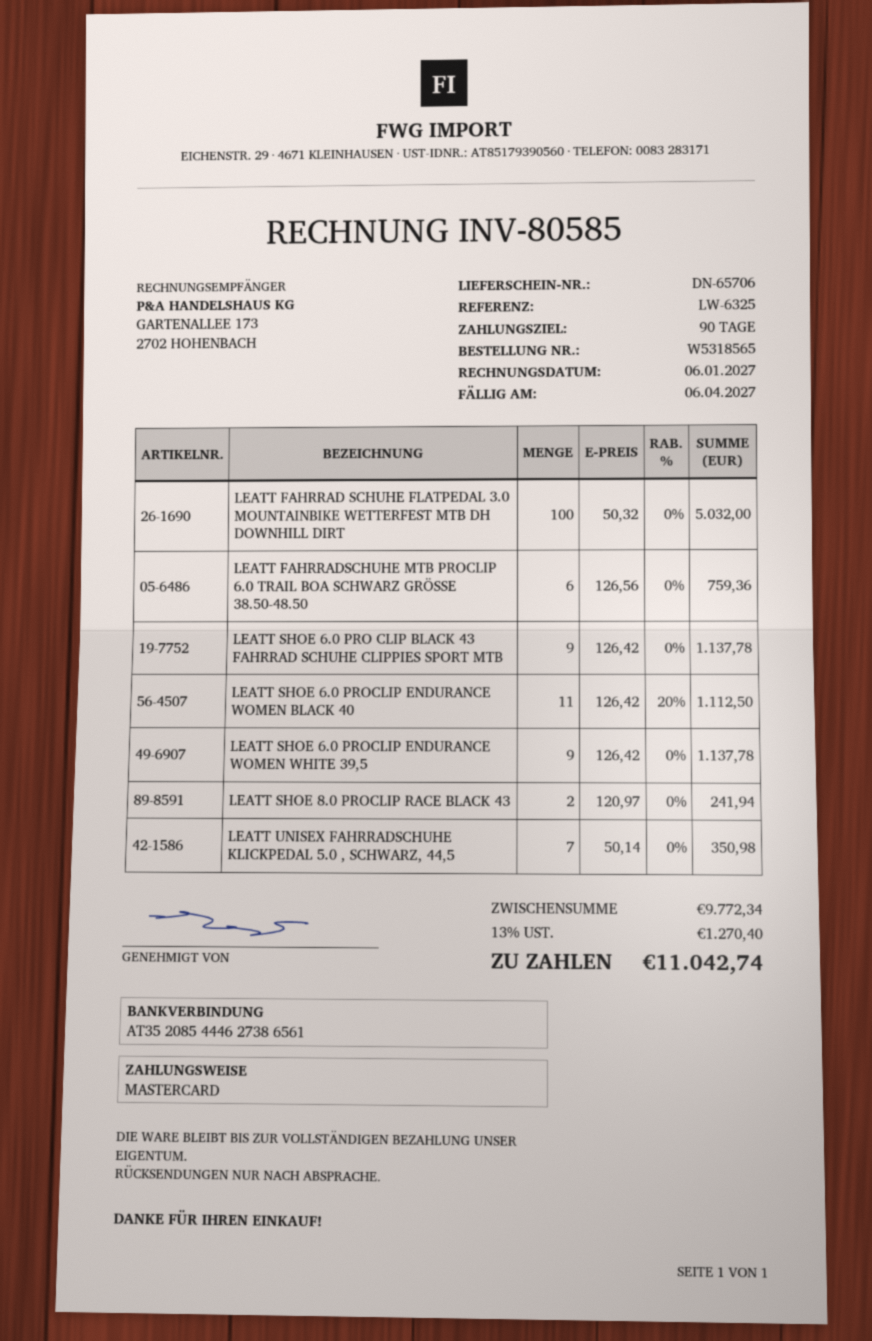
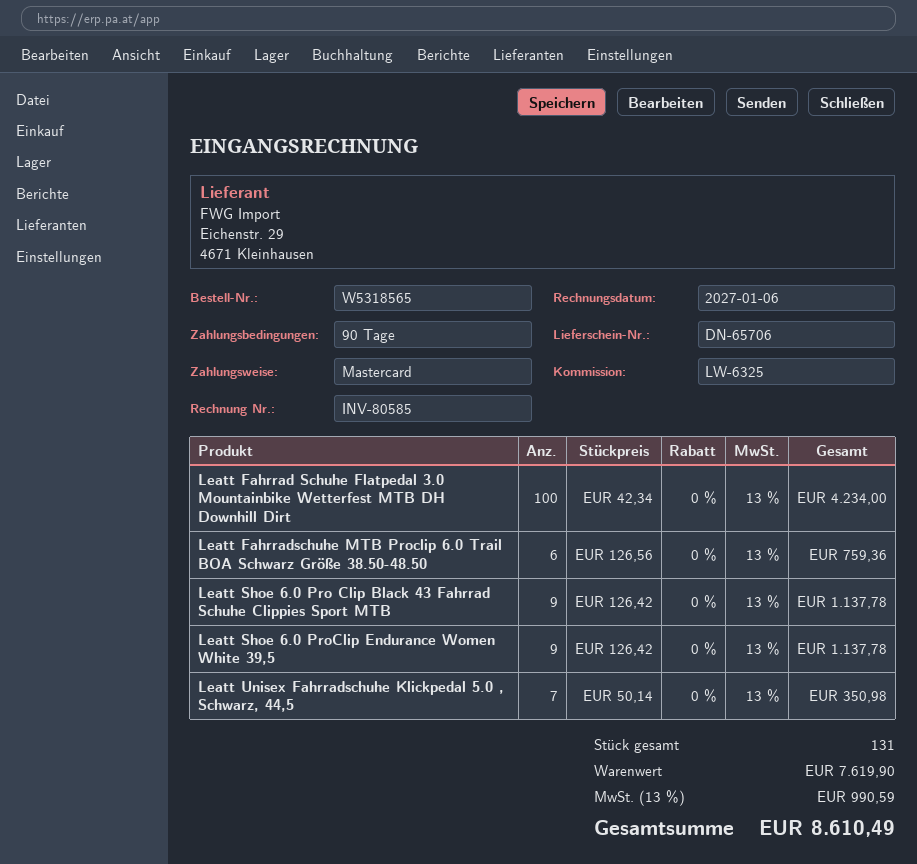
LEATT FAHRRAD SCHUHE FLATPEDAL 3.0 MOUNTAINBIKE WETTERFEST MTB DH DOWNHILL DIRT: 100 x 50.32 = 5032.00 -> 100 x 42.34 = 4234.00
LEATT SHOE 6.0 PROCLIP ENDURANCE WOMEN BLACK 40: 11 x 126.42 - 20% = 1112.50 -> none
LEATT SHOE 8.0 PROCLIP RACE BLACK 43: 2 x 120.97 = 241.94 -> none
subtotal: 9772.34 -> 7619.90
tax: 13% = 1270.40 -> 13% = 990.59
total: 11042.74 -> 8610.49

